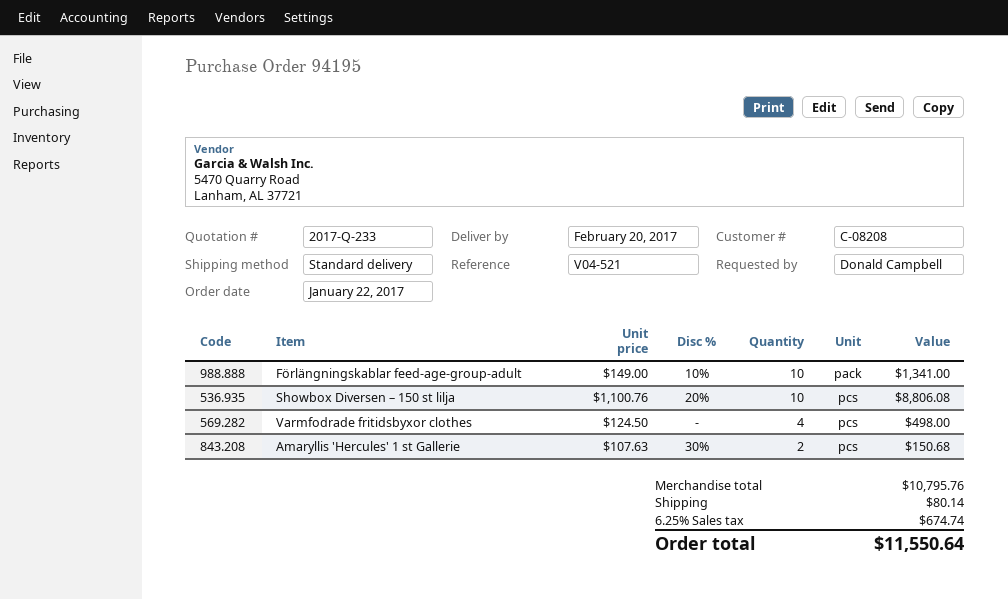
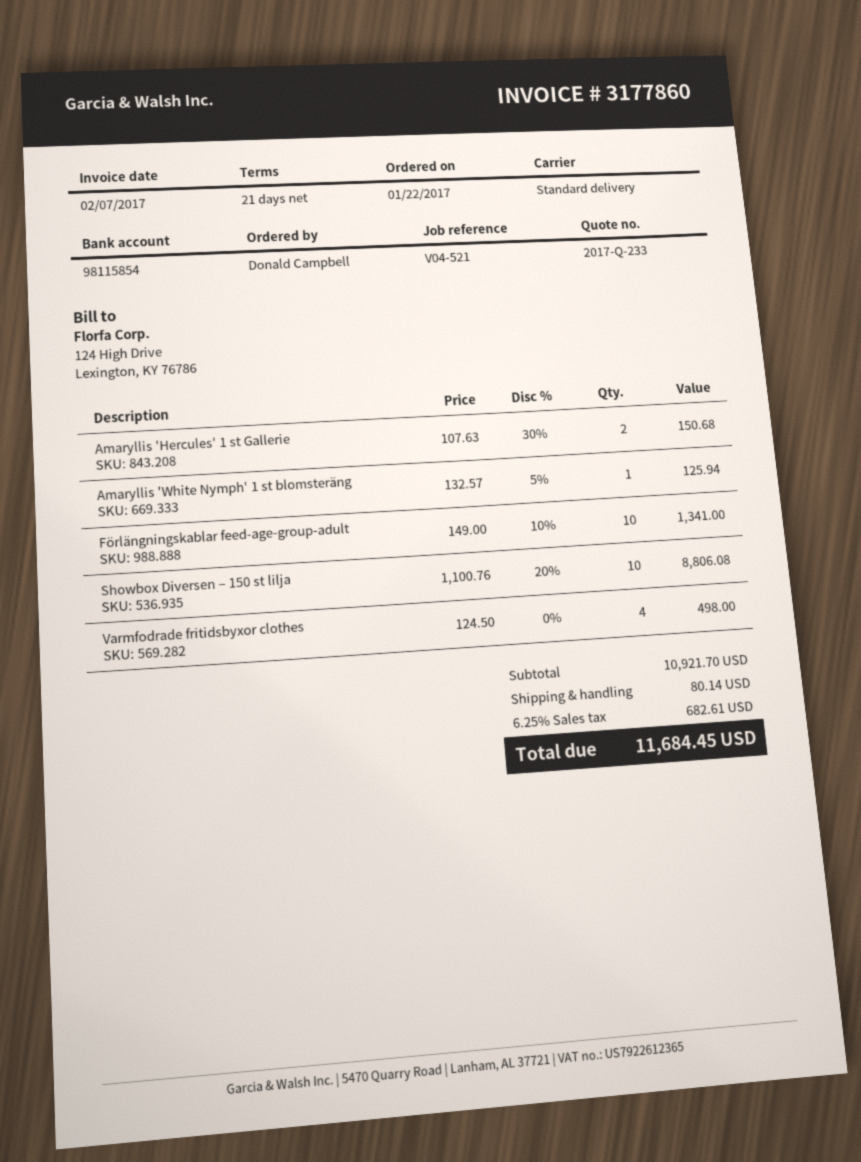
Amaryllis 'White Nymph' 1 st blomsteräng: none -> 1 x 132.57 - 5% = 125.94
subtotal: 10795.76 -> 10921.70
tax: 6.25% = 674.74 -> 6.25% = 682.61
total: 11550.64 -> 11684.45

